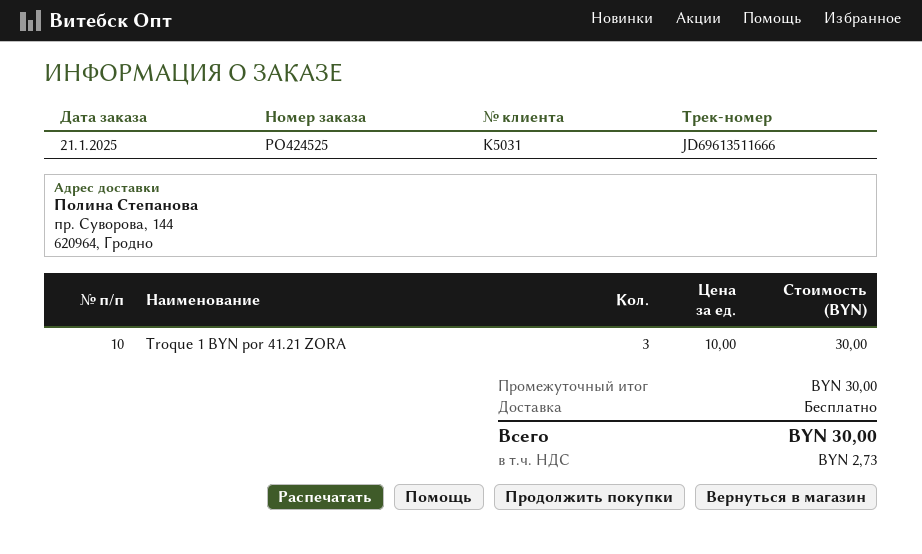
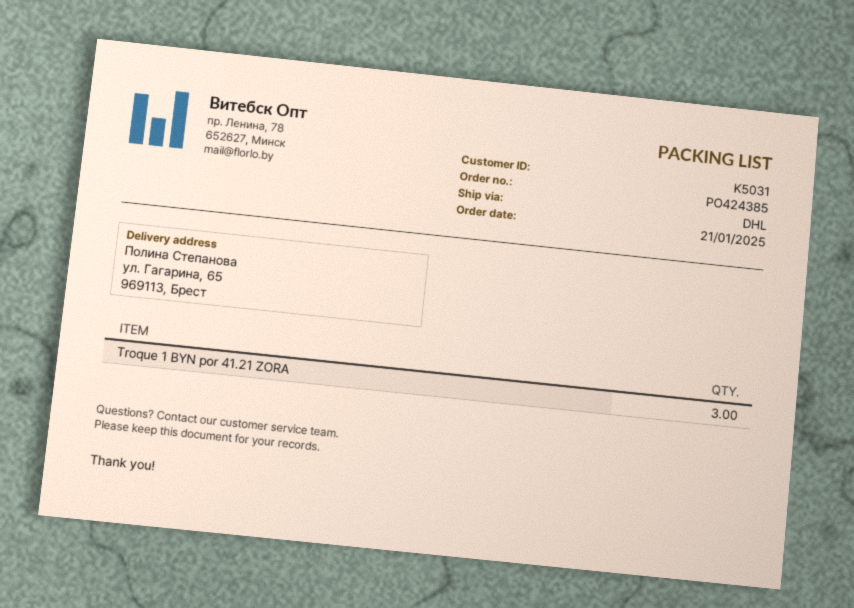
order number: PO424525 -> PO424385
ship to: пр. Суворова, 144, 620964, Гродно -> ул. Гагарина, 65, 969113, Брест

